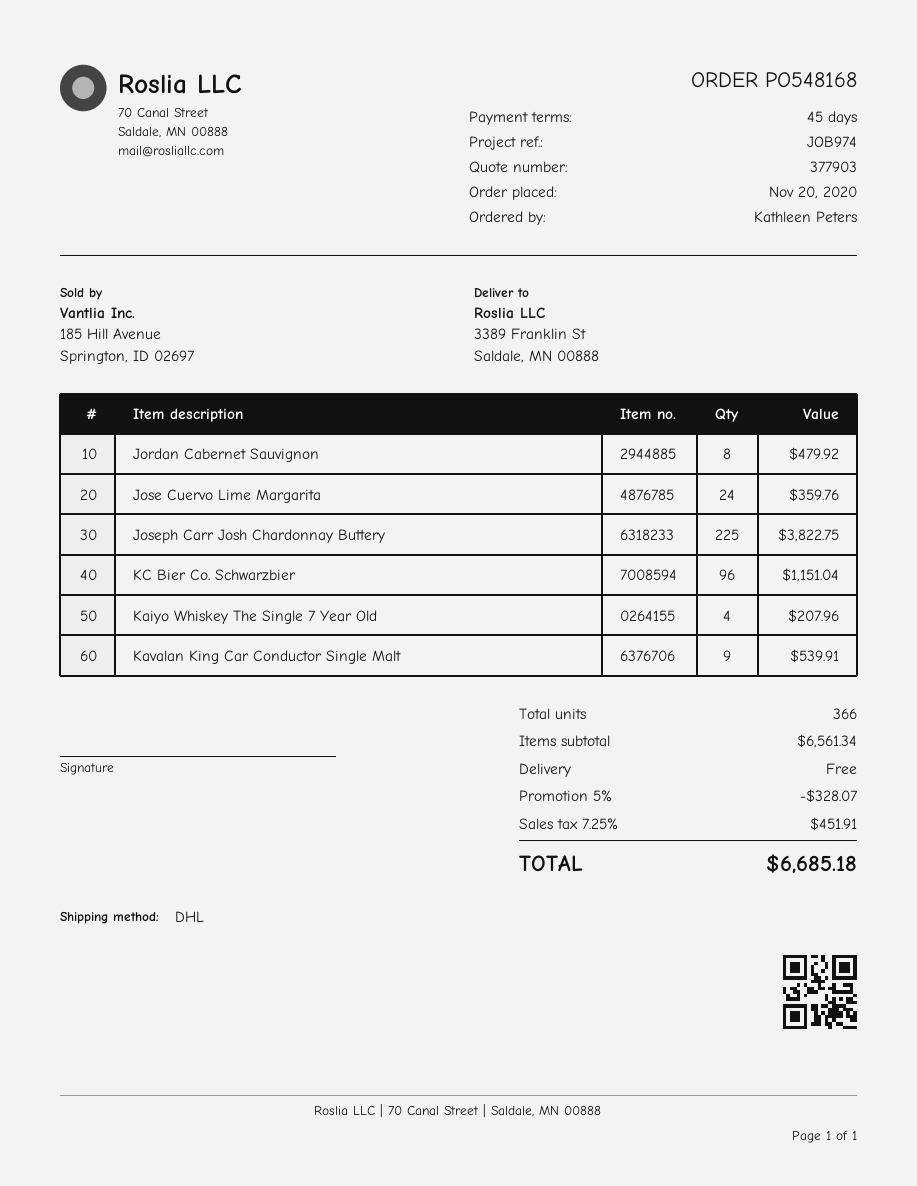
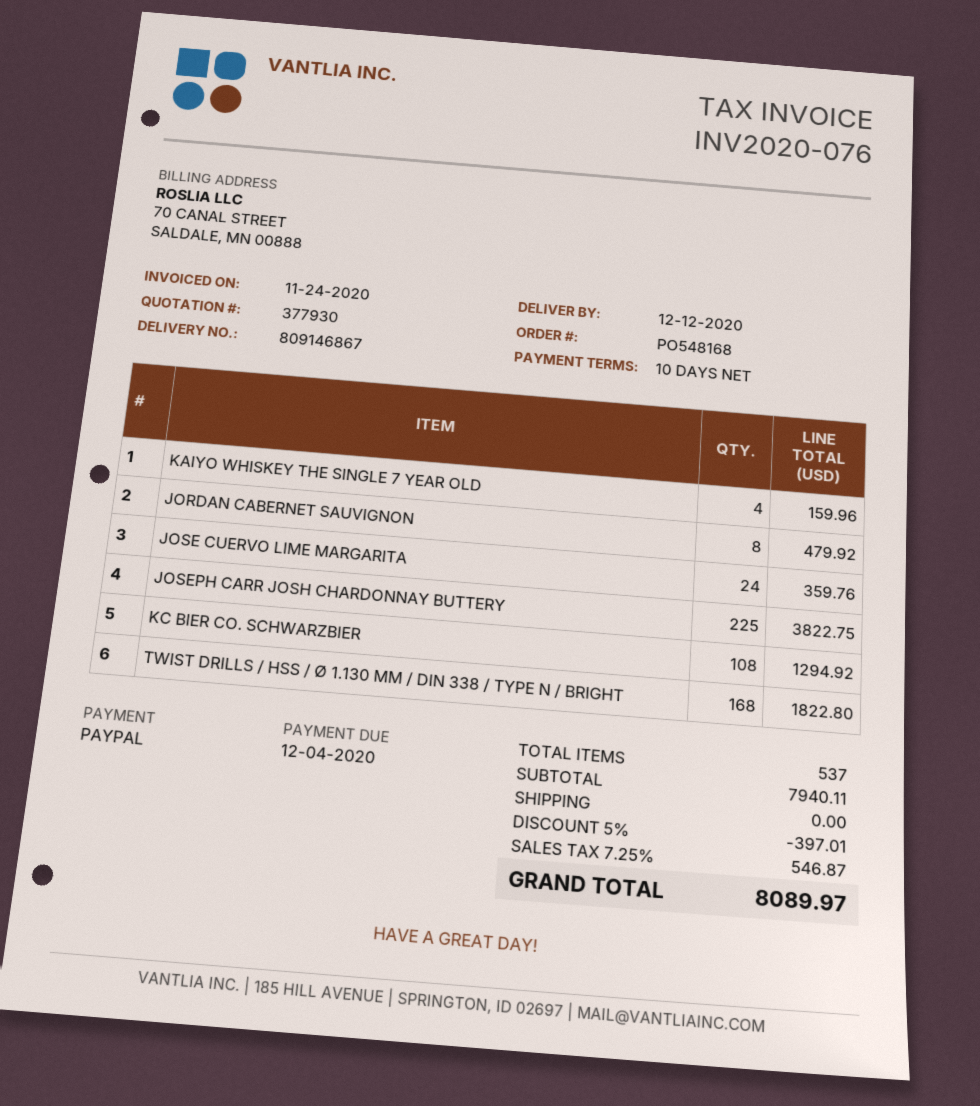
quote number: 377903 -> 377930
payment terms: 45 days -> 10 days
KC Bier Co. Schwarzbier: 96 for 1151.04 -> 108 for 1294.92
Kaiyo Whiskey The Single 7 Year Old: 4 for 207.96 -> 4 for 159.96
Kavalan King Car Conductor Single Malt: 9 for 539.91 -> none
TWIST DRILLS / HSS / Ø 1.130 MM / DIN 338 / TYPE N / BRIGHT: none -> 168 for 1822.80
total quantity: 366 -> 537
subtotal: 6561.34 -> 7940.11
discount: 5% = 328.07 -> 5% = 397.01
tax: 7.25% = 451.91 -> 7.25% = 546.87
total: 6685.18 -> 8089.97

